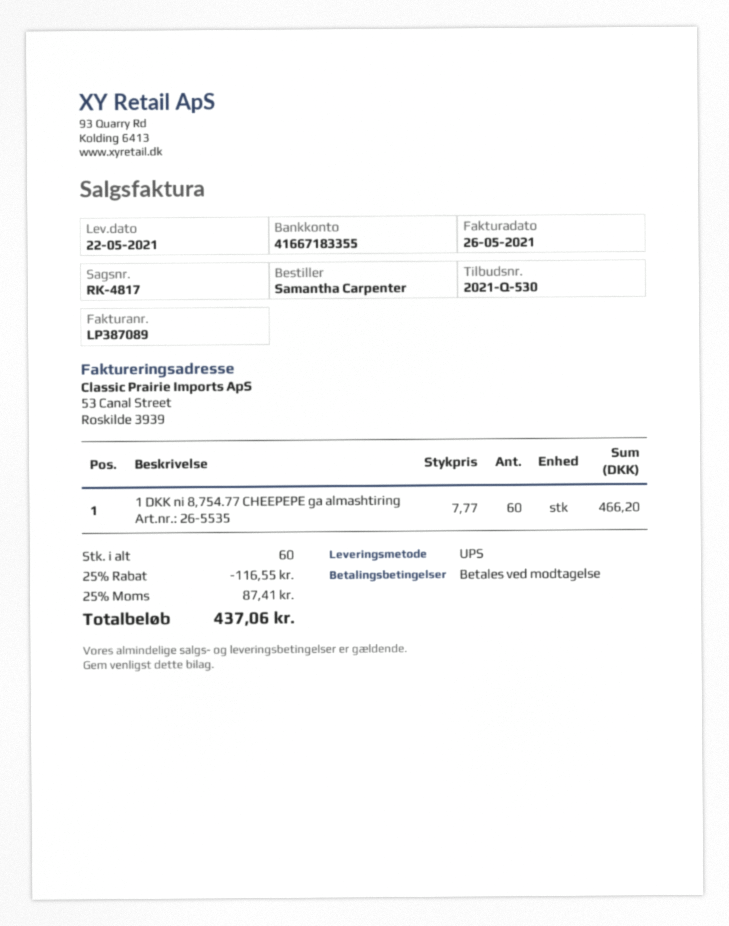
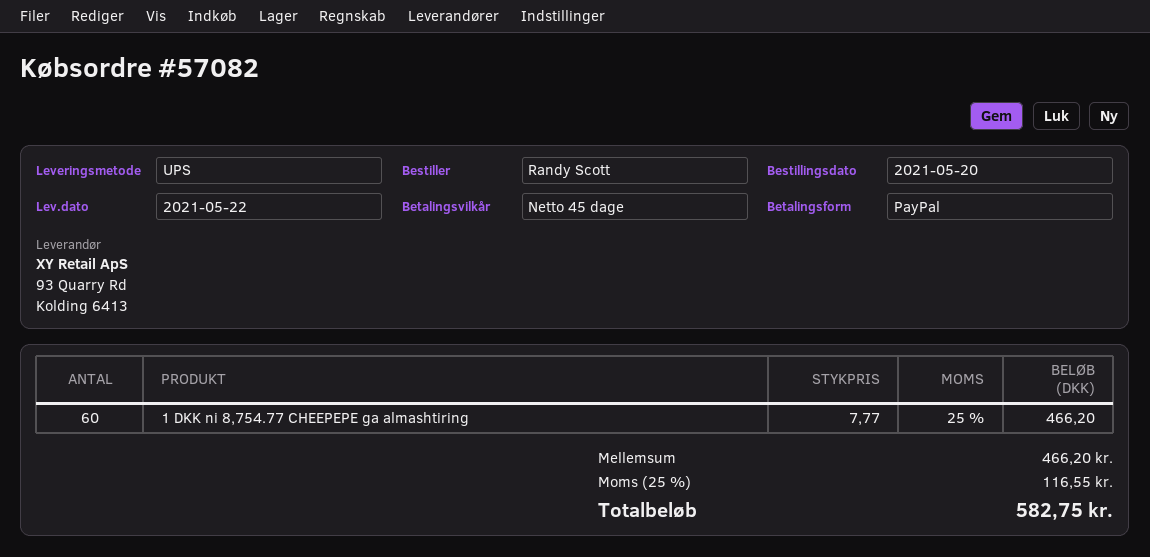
payment terms: on receipt -> 45 days
ordered by: Samantha Carpenter -> Randy Scott
discount: 25% = 116.55 -> none
tax: 25% = 87.41 -> 25% = 116.55
total: 437.06 -> 582.75

